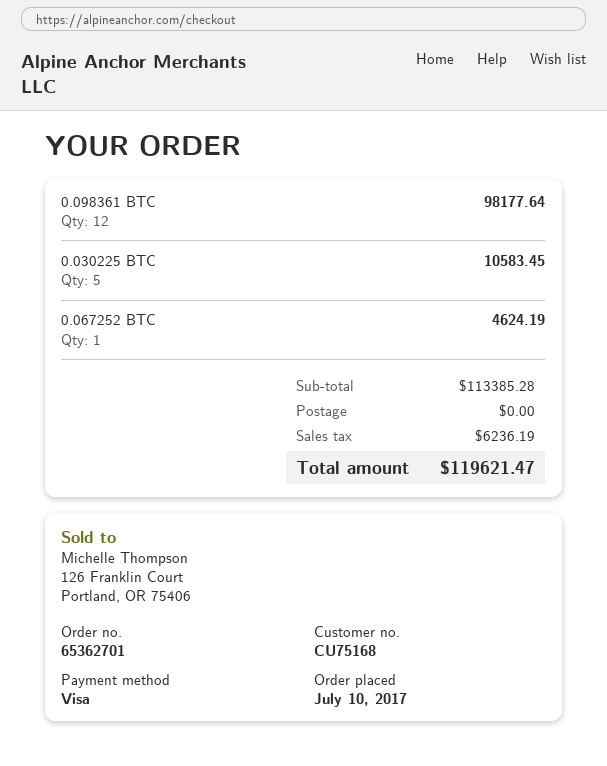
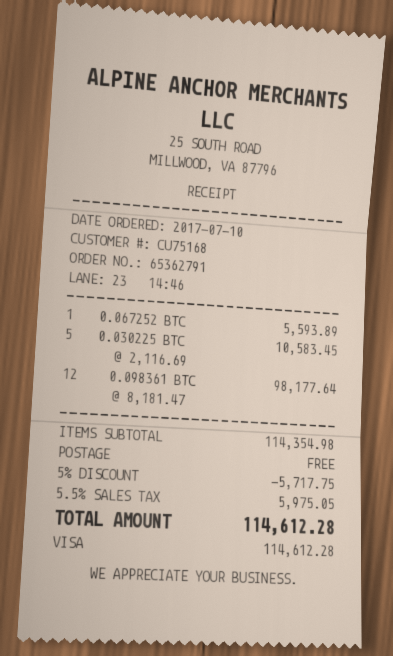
order number: 65362701 -> 65362791
0.067252 BTC: 1 for 4624.19 -> 1 for 5593.89
subtotal: 113385.28 -> 114354.98
discount: none -> 5% = 5717.75
tax: 6236.19 -> 5975.05
total: 119621.47 -> 114612.28

